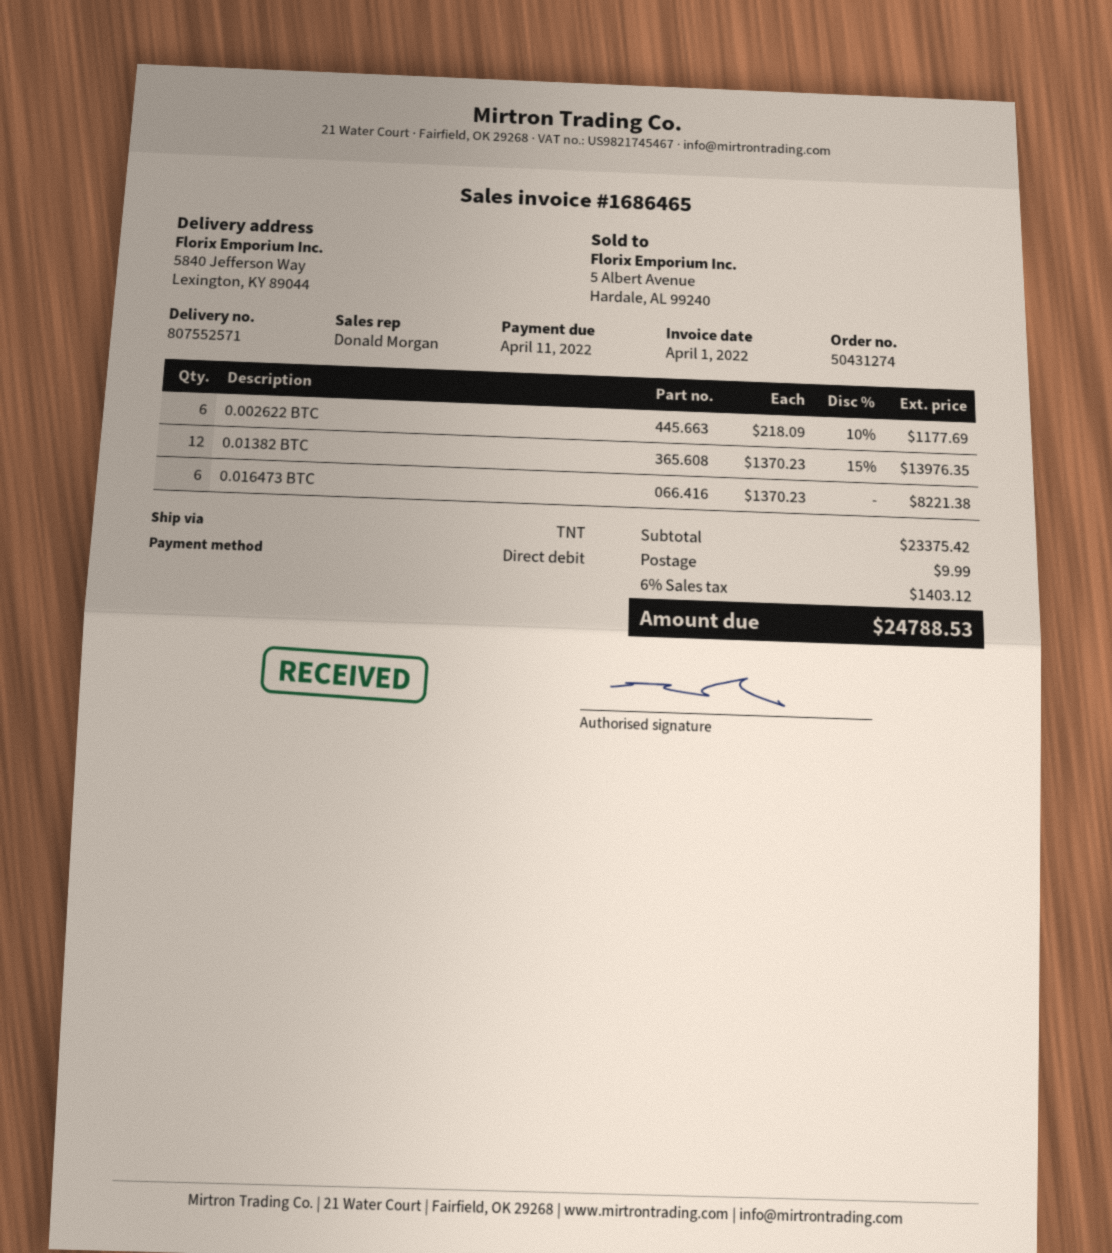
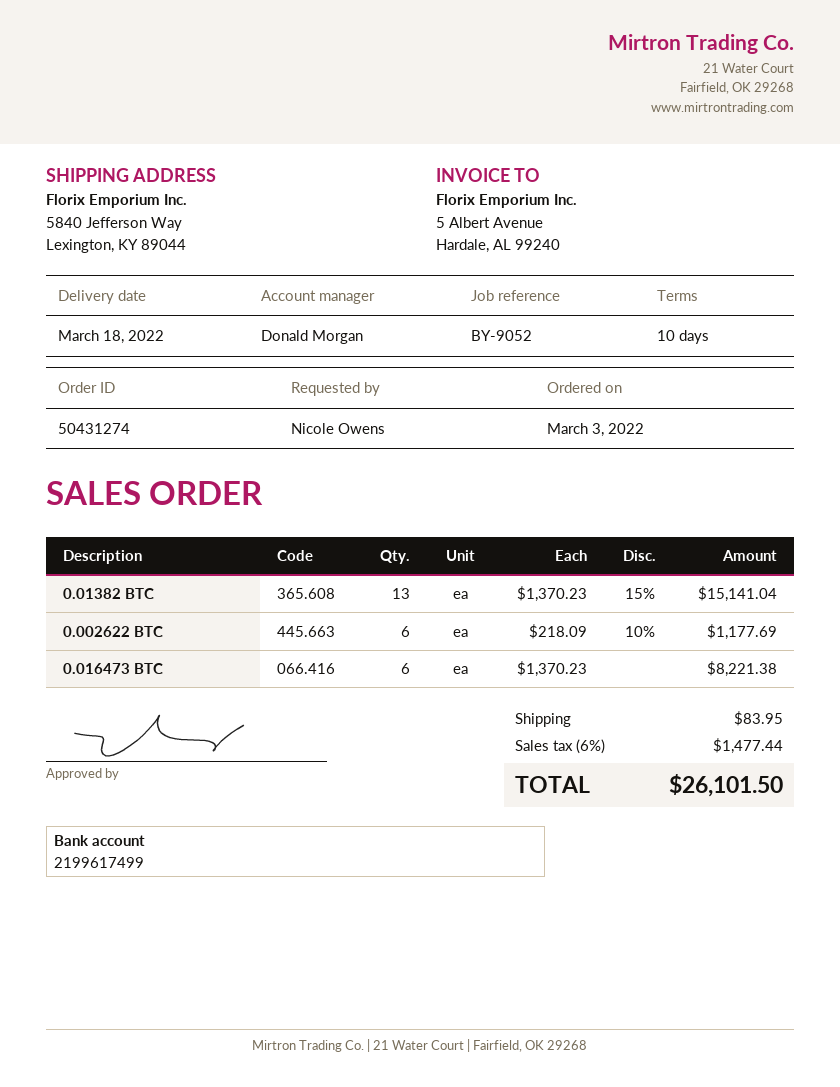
0.01382 BTC: 12 x 1370.23 - 15% = 13976.35 -> 13 x 1370.23 - 15% = 15141.04
shipping: 9.99 -> 83.95
tax: 6% = 1403.12 -> 6% = 1477.44
total: 24788.53 -> 26101.50

